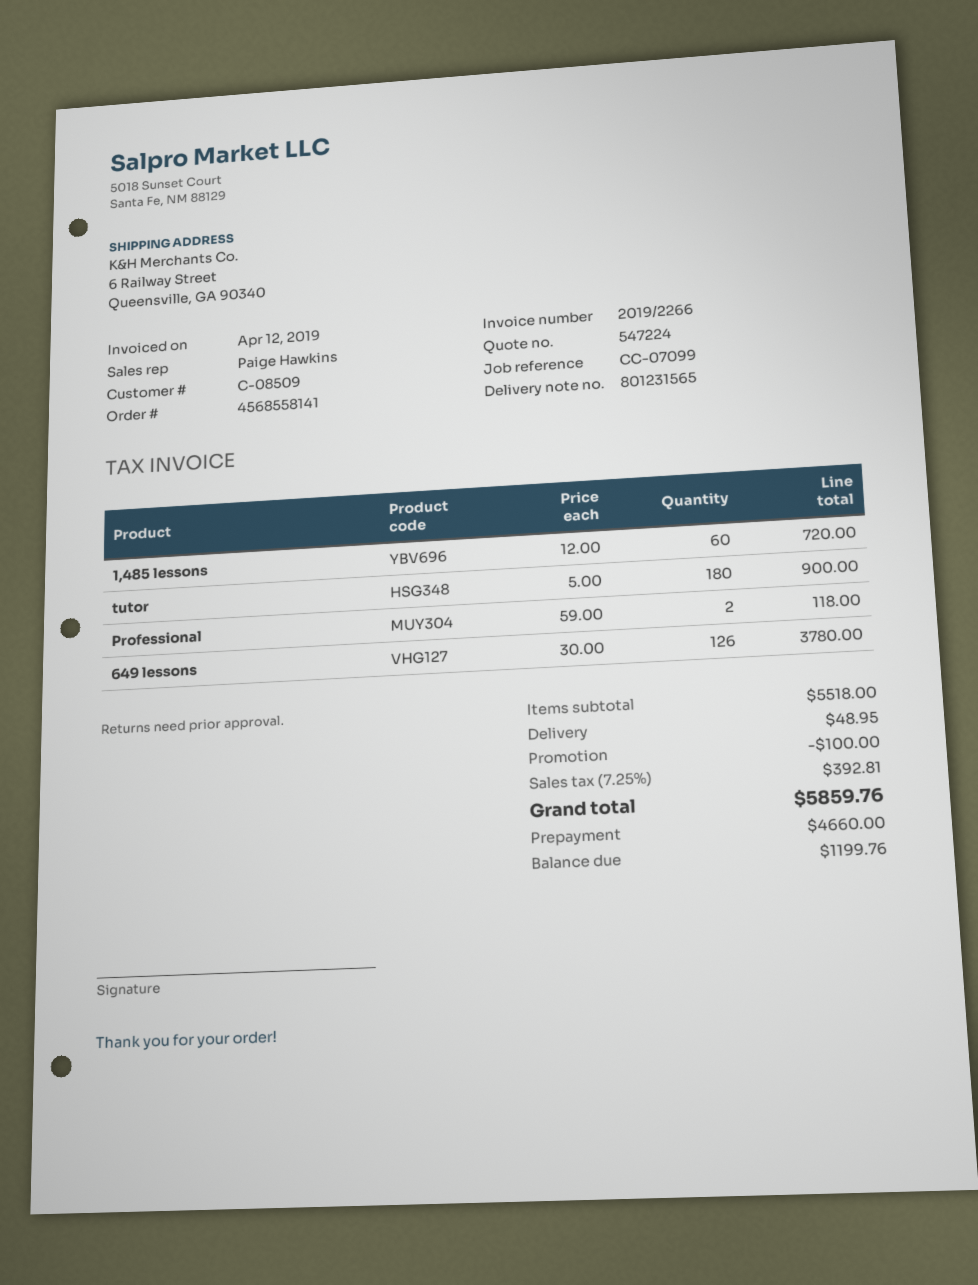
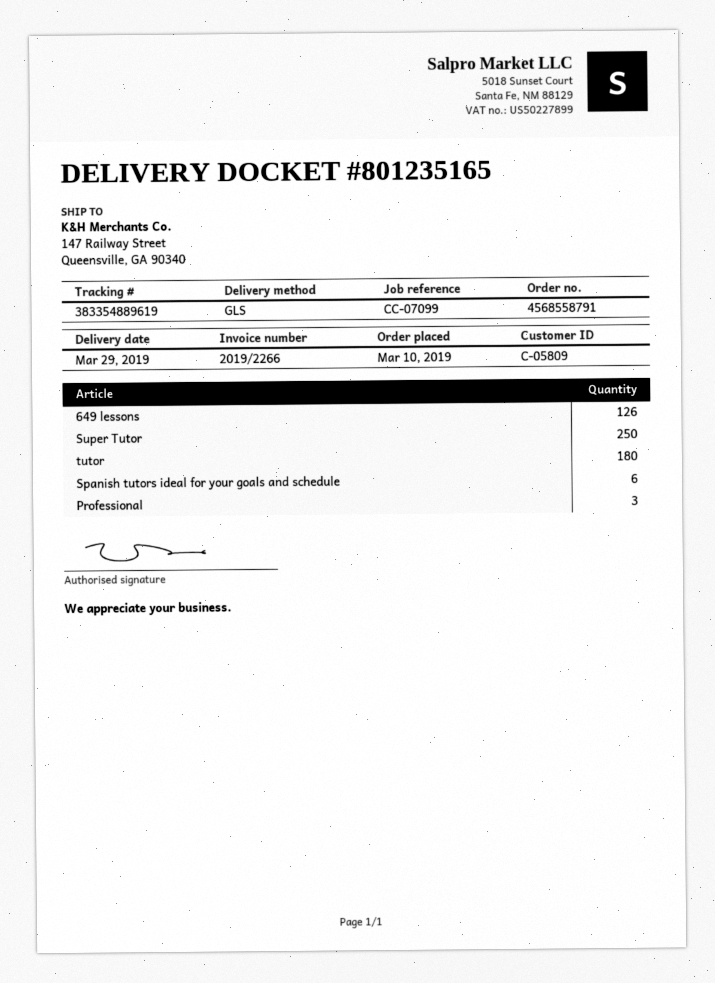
order number: 4568558141 -> 4568558791
delivery note number: 801231565 -> 801235165
customer number: C-08509 -> C-05809
ship to: 6 Railway Street, Queensville, GA 90340 -> 147 Railway Street, Queensville, GA 90340
1,485 lessons: 60 -> none
Professional: 2 -> 3
Super Tutor: none -> 250
Spanish tutors ideal for your goals and schedule: none -> 6

